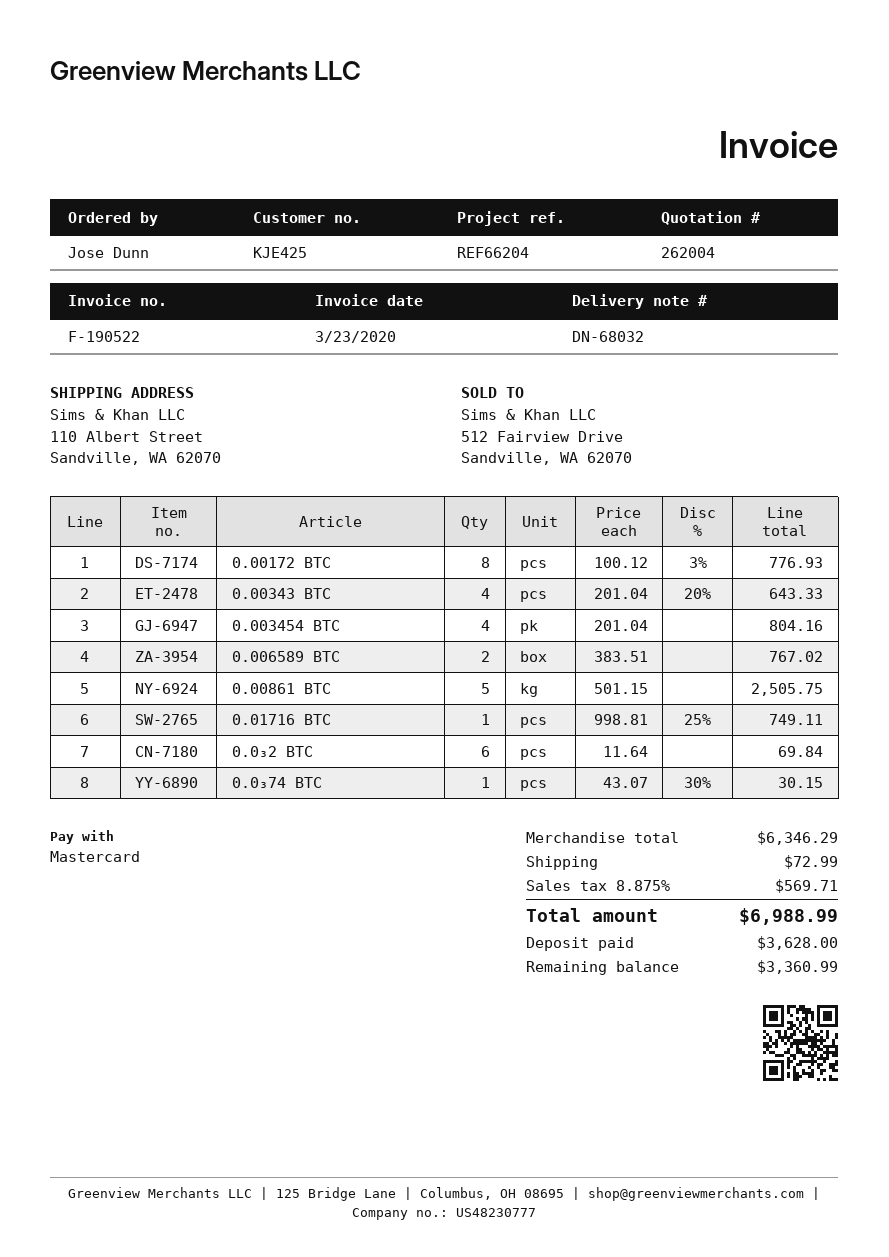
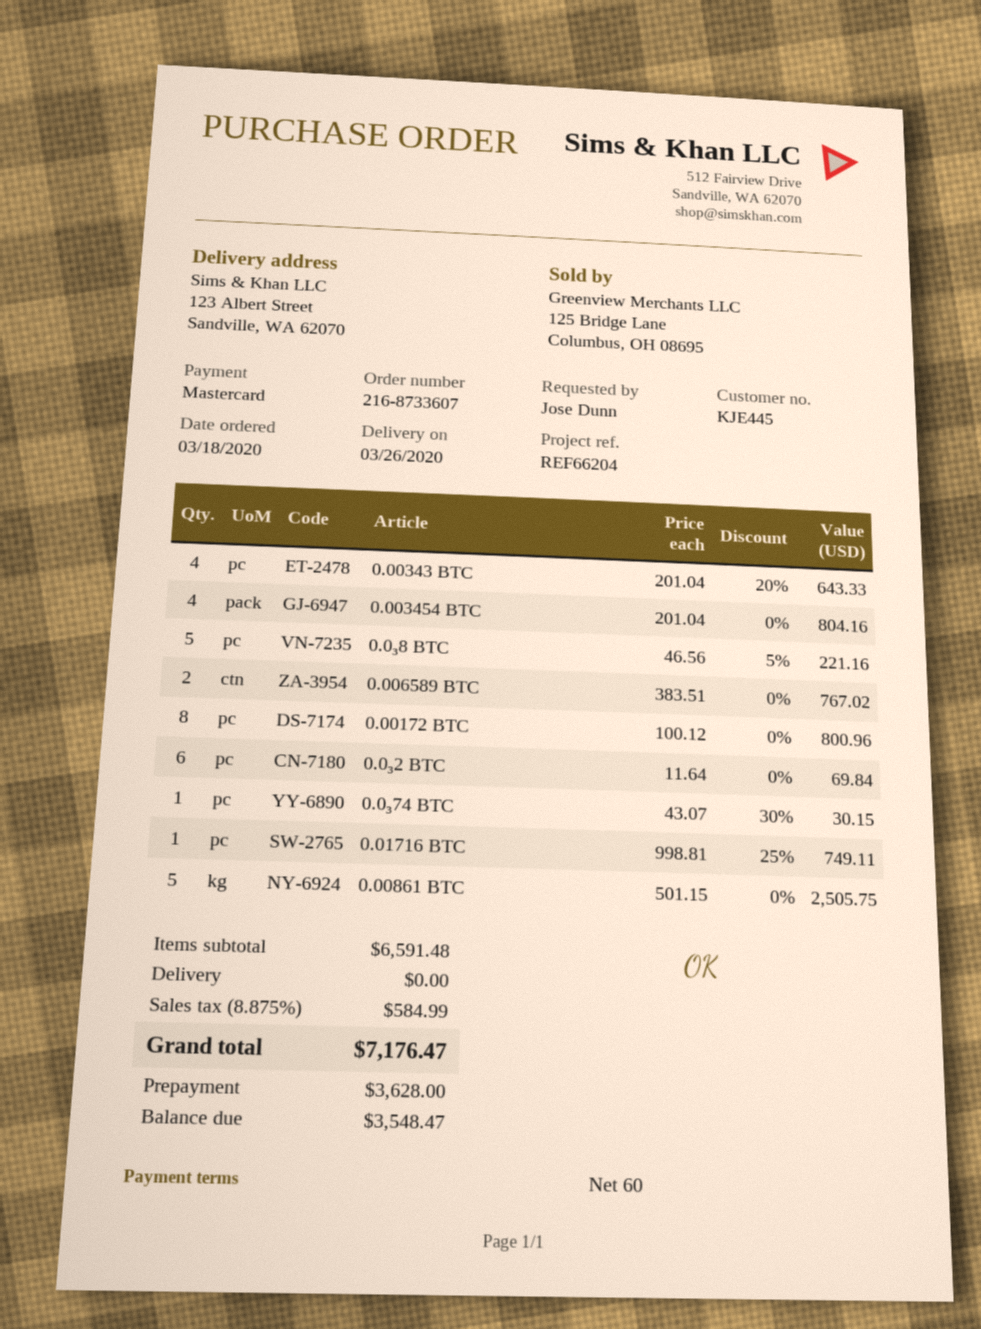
customer number: KJE425 -> KJE445
ship to: 110 Albert Street, Sandville, WA 62070 -> 123 Albert Street, Sandville, WA 62070
0.00172 BTC: 8 x 100.12 - 3% = 776.93 -> 8 x 100.12 = 800.96
0.0₃8 BTC: none -> 5 x 46.56 - 5% = 221.16
subtotal: 6346.29 -> 6591.48
shipping: 72.99 -> 0.00
tax: 8.875% = 569.71 -> 8.875% = 584.99
total: 6988.99 -> 7176.47
balance: 3360.99 -> 3548.47

